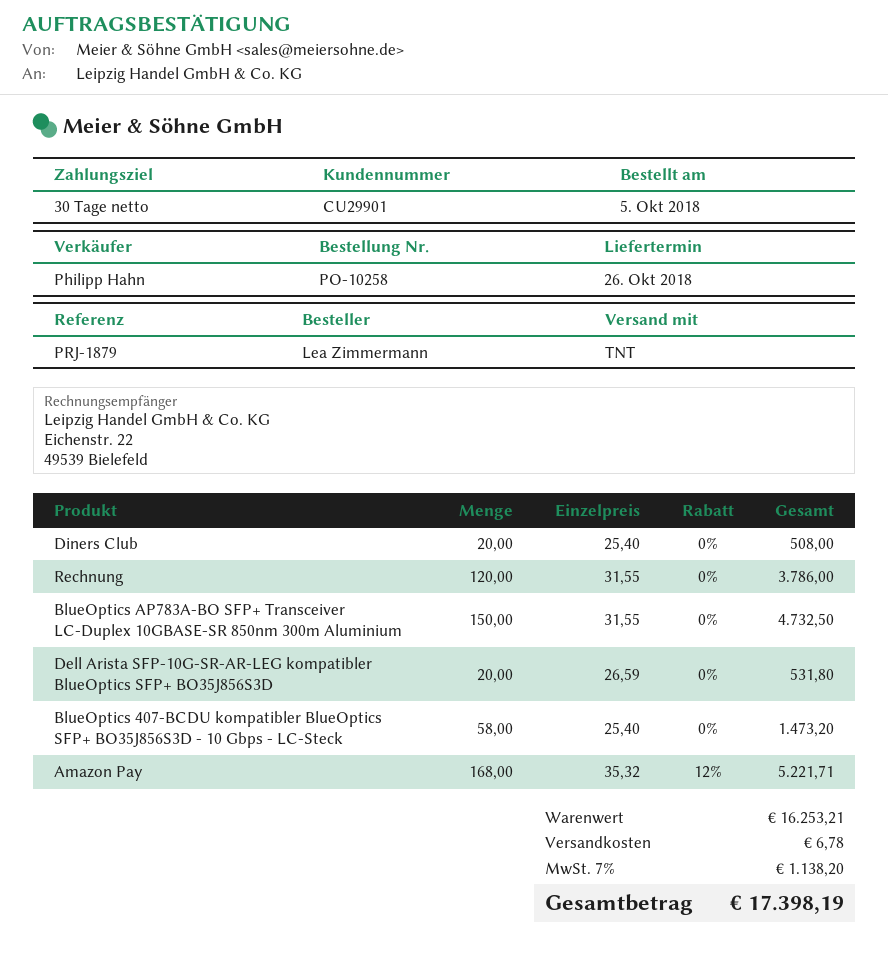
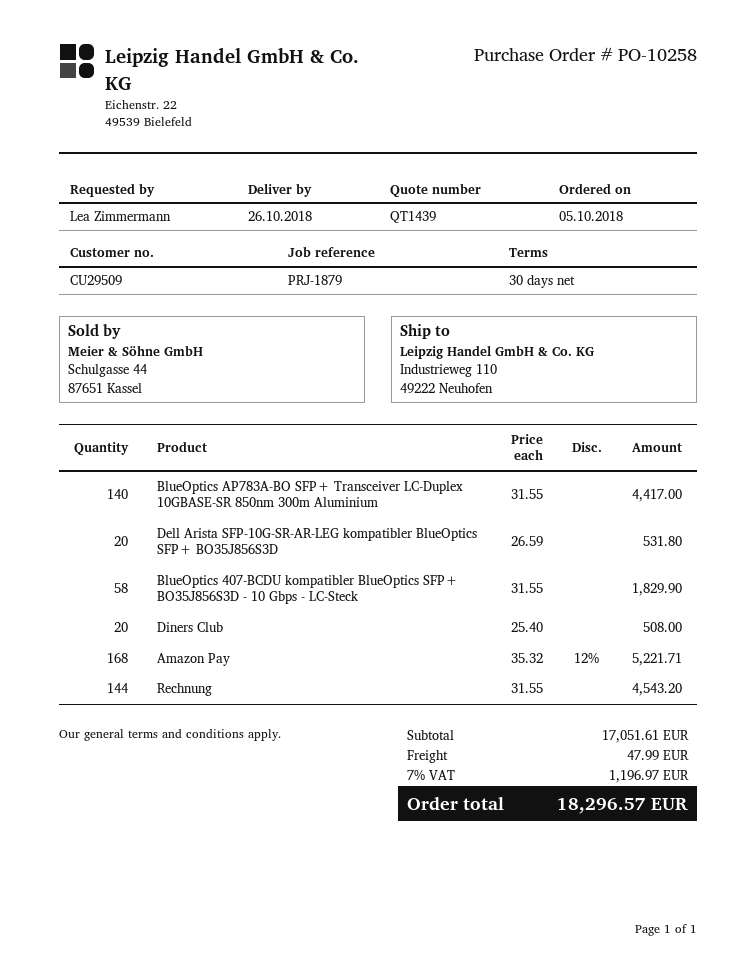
customer number: CU29901 -> CU29509
Rechnung: 120 x 31.55 = 3786.00 -> 144 x 31.55 = 4543.20
BlueOptics AP783A-BO SFP+ Transceiver LC-Duplex 10GBASE-SR 850nm 300m Aluminium: 150 x 31.55 = 4732.50 -> 140 x 31.55 = 4417.00
BlueOptics 407-BCDU kompatibler BlueOptics SFP+ BO35J856S3D - 10 Gbps - LC-Steck: 58 x 25.40 = 1473.20 -> 58 x 31.55 = 1829.90
subtotal: 16253.21 -> 17051.61
shipping: 6.78 -> 47.99
tax: 7% = 1138.20 -> 7% = 1196.97
total: 17398.19 -> 18296.57

